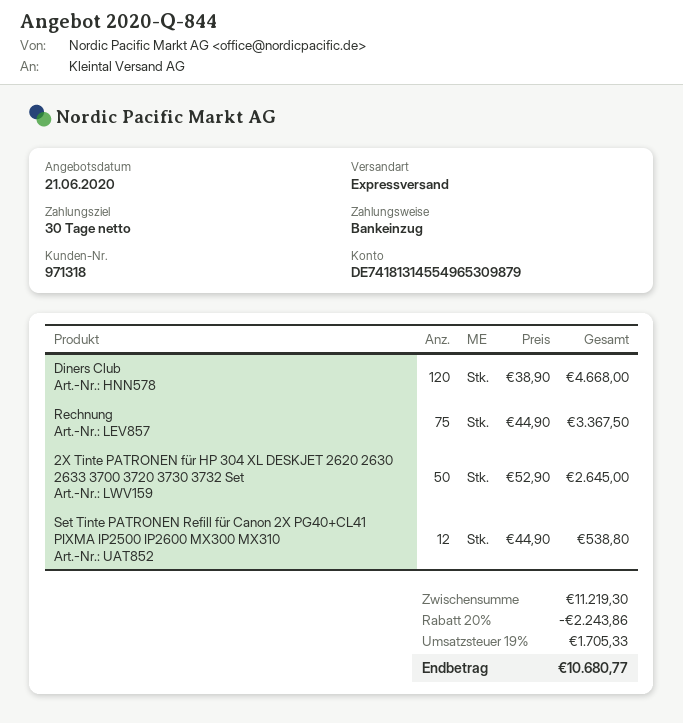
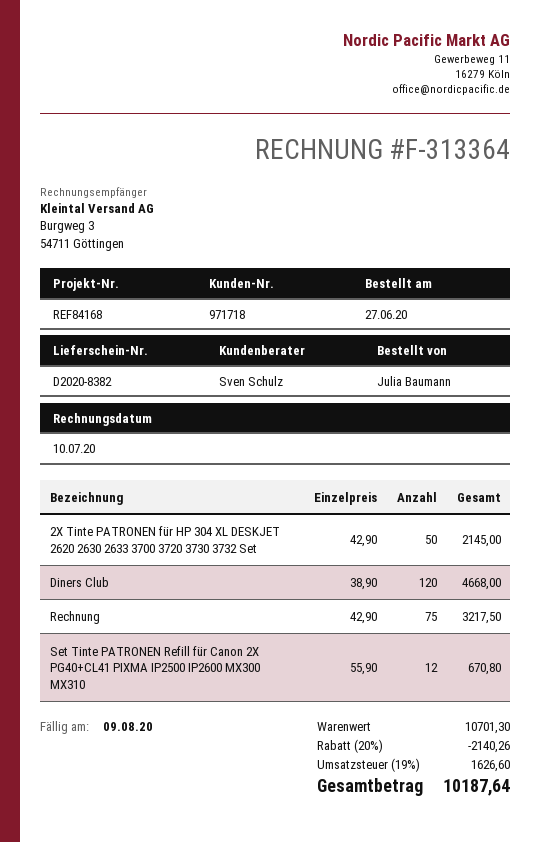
customer number: 971318 -> 971718
Rechnung: 75 x 44.90 = 3367.50 -> 75 x 42.90 = 3217.50
2X Tinte PATRONEN für HP 304 XL DESKJET 2620 2630 2633 3700 3720 3730 3732 Set: 50 x 52.90 = 2645.00 -> 50 x 42.90 = 2145.00
Set Tinte PATRONEN Refill für Canon 2X PG40+CL41 PIXMA IP2500 IP2600 MX300 MX310: 12 x 44.90 = 538.80 -> 12 x 55.90 = 670.80
subtotal: 11219.30 -> 10701.30
discount: 20% = 2243.86 -> 20% = 2140.26
tax: 19% = 1705.33 -> 19% = 1626.60
total: 10680.77 -> 10187.64

